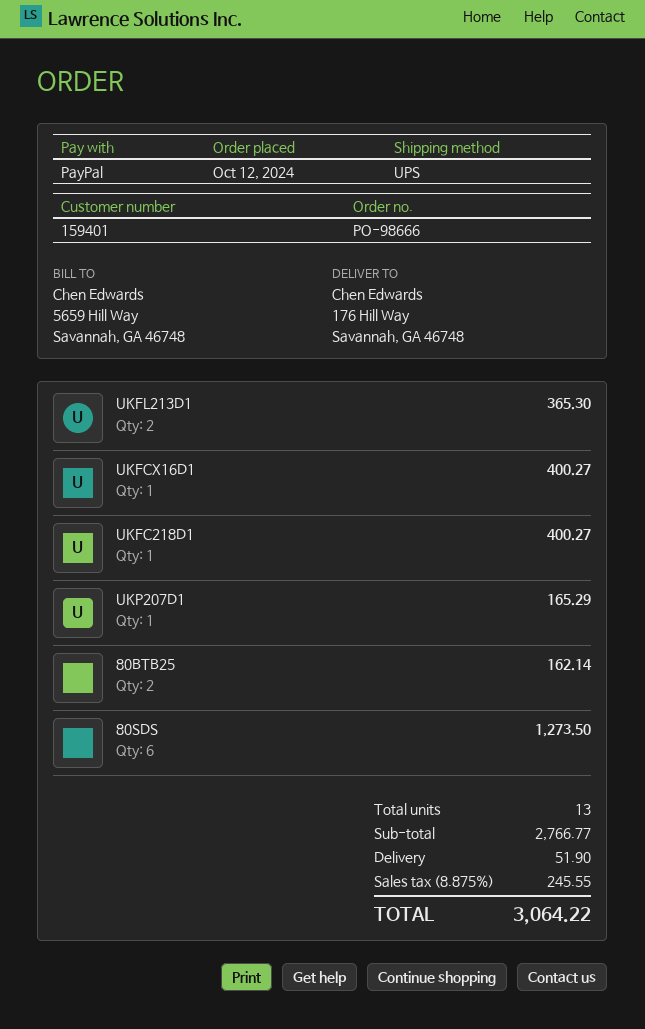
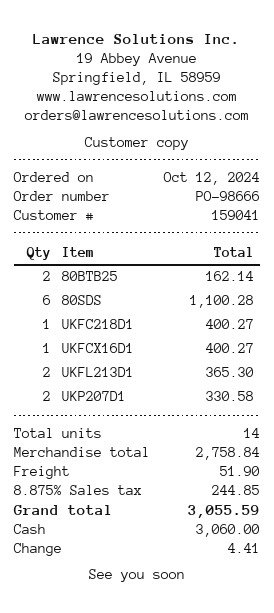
customer number: 159401 -> 159041
payment method: PayPal -> cash
UKP207D1: 1 for 165.29 -> 2 for 330.58
80SDS: 6 for 1273.50 -> 6 for 1100.28
total quantity: 13 -> 14
subtotal: 2766.77 -> 2758.84
tax: 8.875% = 245.55 -> 8.875% = 244.85
total: 3064.22 -> 3055.59

